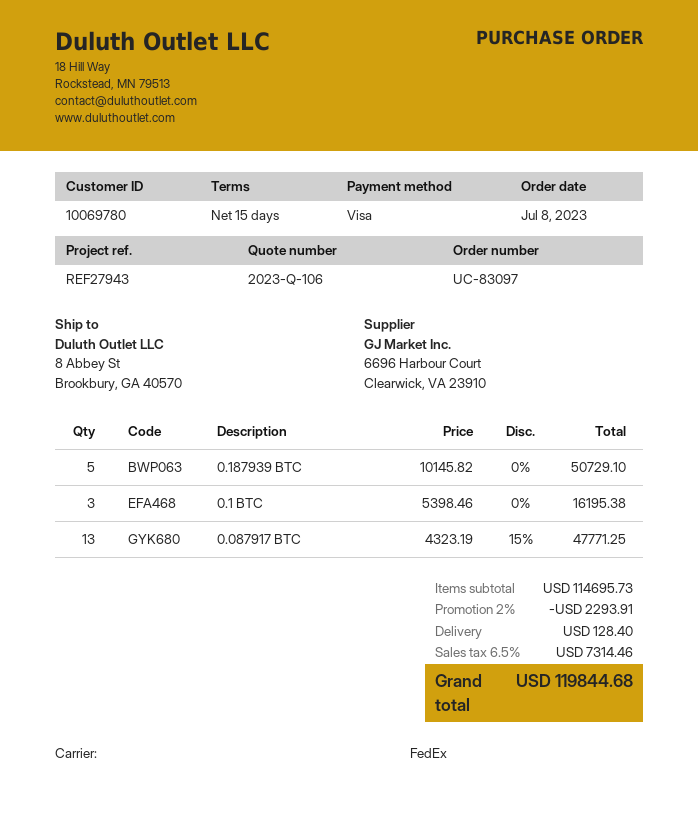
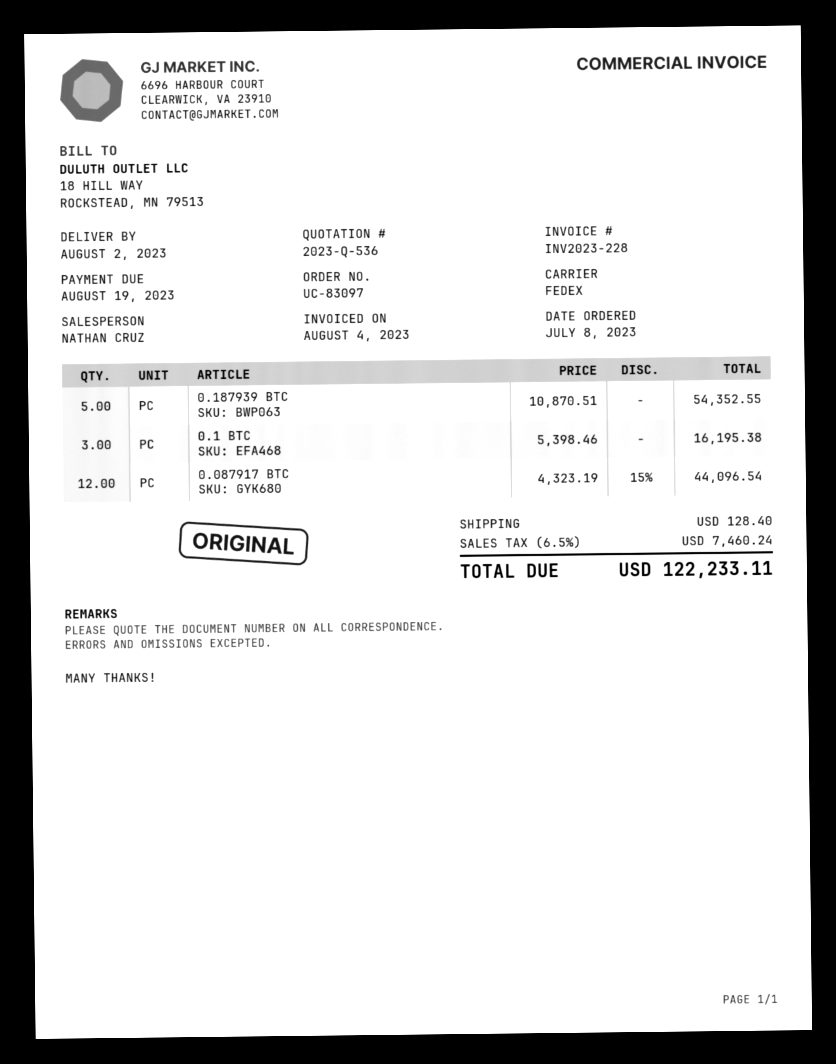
quote number: 2023-Q-106 -> 2023-Q-536
0.187939 BTC: 5 x 10145.82 = 50729.10 -> 5 x 10870.51 = 54352.55
0.087917 BTC: 13 x 4323.19 - 15% = 47771.25 -> 12 x 4323.19 - 15% = 44096.54
discount: 2% = 2293.91 -> none
tax: 6.5% = 7314.46 -> 6.5% = 7460.24
total: 119844.68 -> 122233.11

